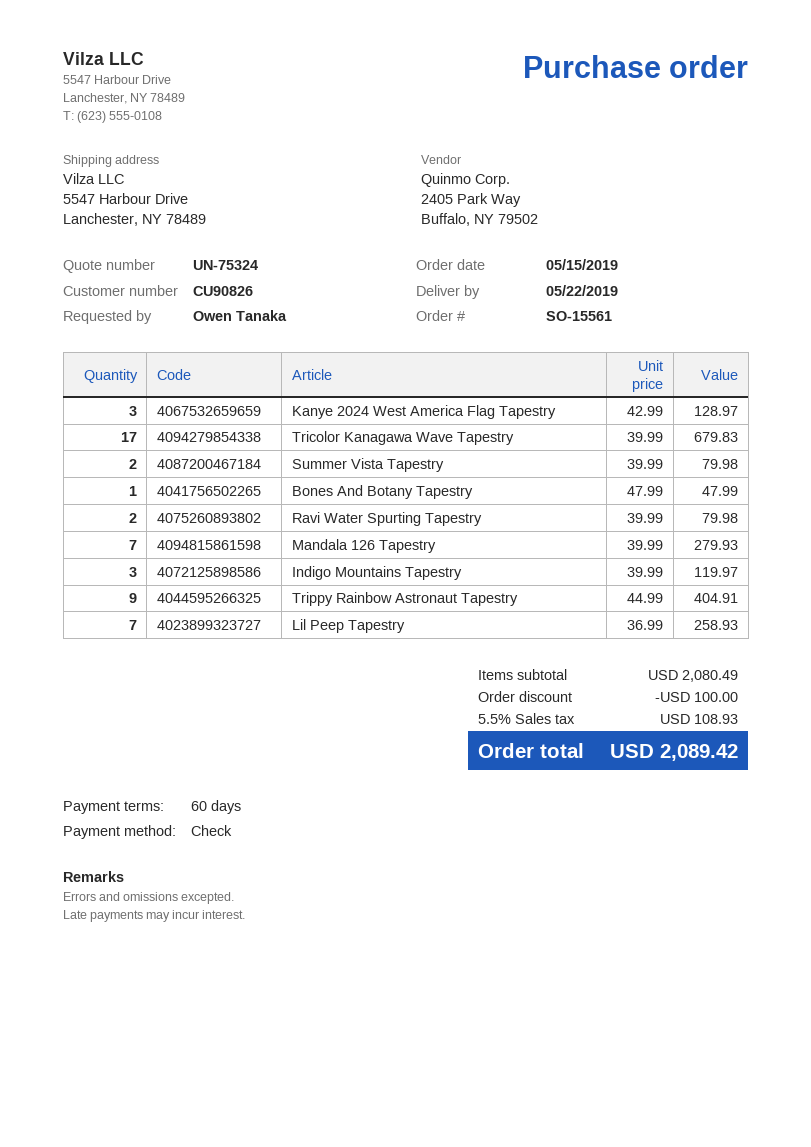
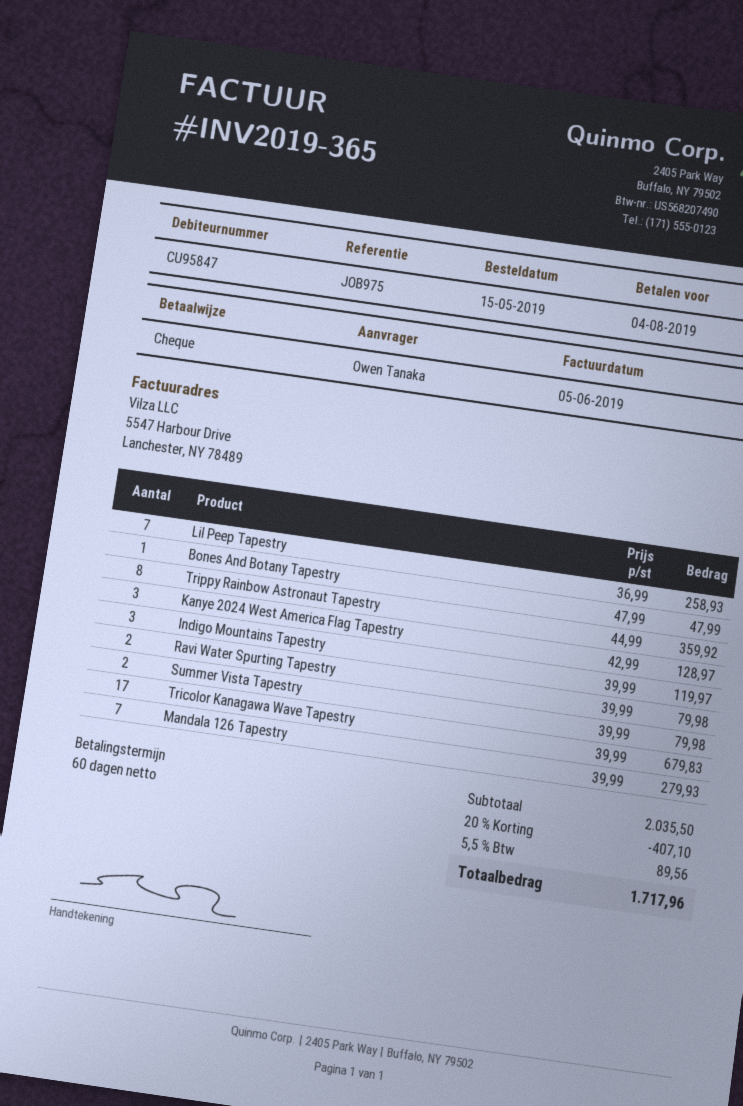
customer number: CU90826 -> CU95847
Trippy Rainbow Astronaut Tapestry: 9 x 44.99 = 404.91 -> 8 x 44.99 = 359.92
subtotal: 2080.49 -> 2035.50
discount: 100.00 -> 407.10
tax: 5.5% = 108.93 -> 5.5% = 89.56
total: 2089.42 -> 1717.96

